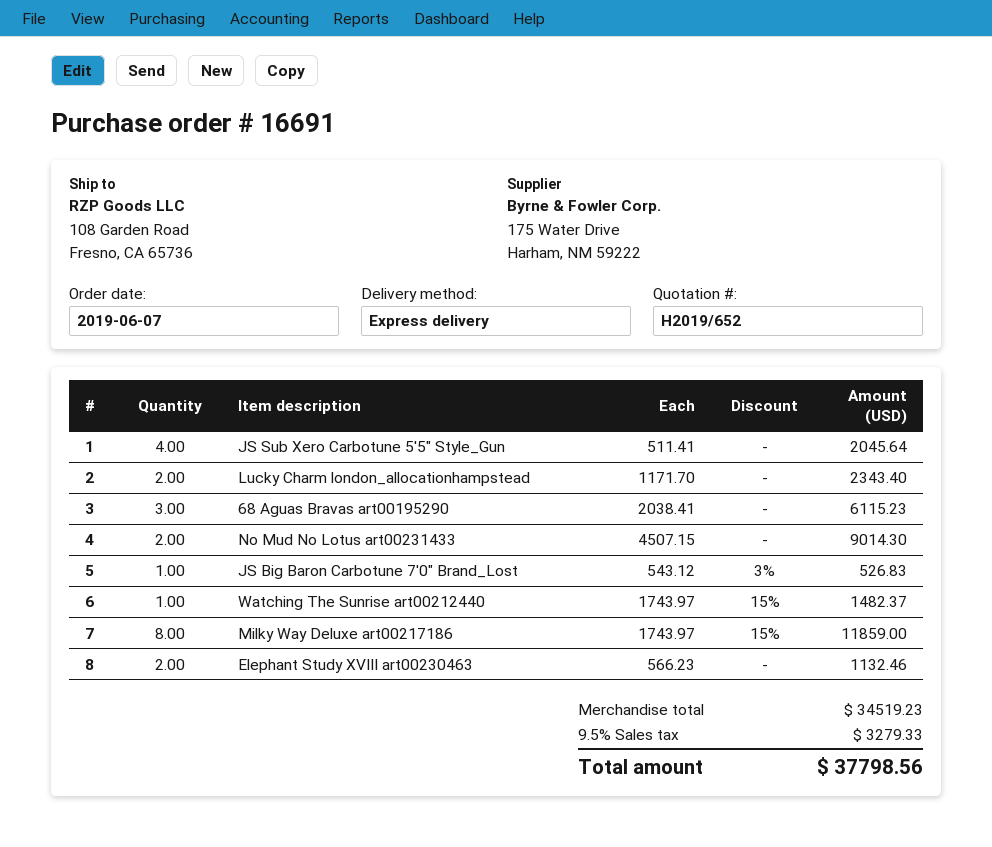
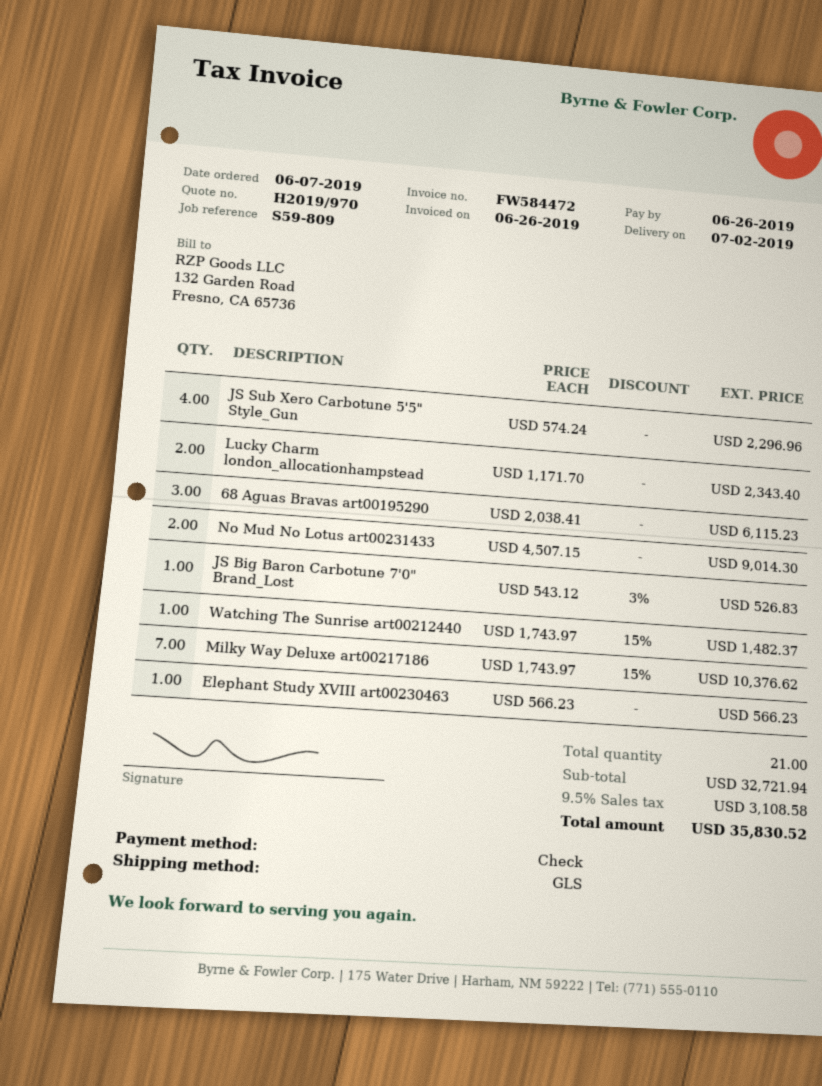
quote number: H2019/652 -> H2019/970
shipping method: express -> GLS
JS Sub Xero Carbotune 5'5" Style_Gun: 4 x 511.41 = 2045.64 -> 4 x 574.24 = 2296.96
Milky Way Deluxe art00217186: 8 x 1743.97 - 15% = 11859.00 -> 7 x 1743.97 - 15% = 10376.62
Elephant Study XVIII art00230463: 2 x 566.23 = 1132.46 -> 1 x 566.23 = 566.23
subtotal: 34519.23 -> 32721.94
tax: 9.5% = 3279.33 -> 9.5% = 3108.58
total: 37798.56 -> 35830.52

